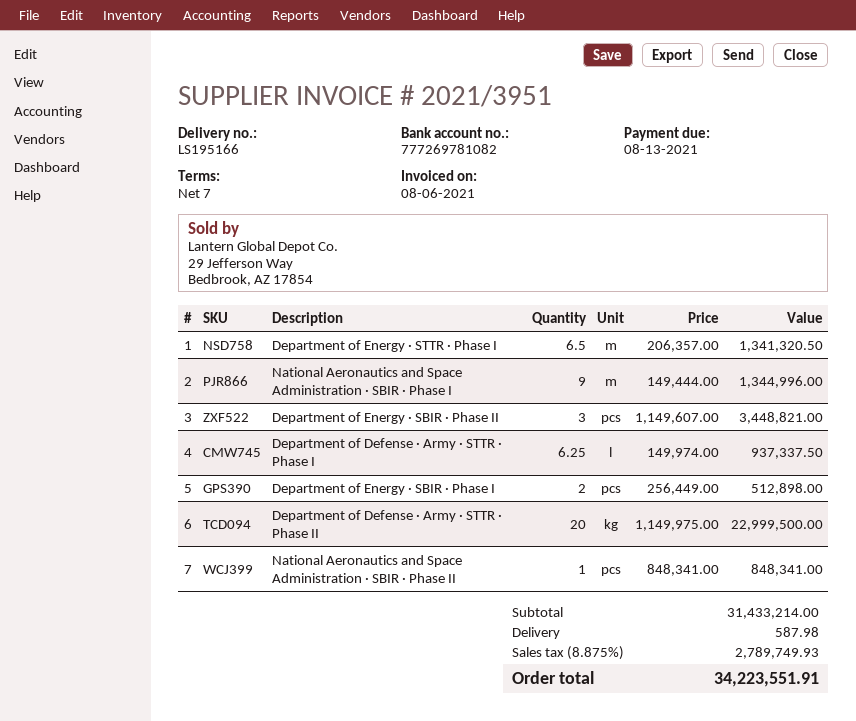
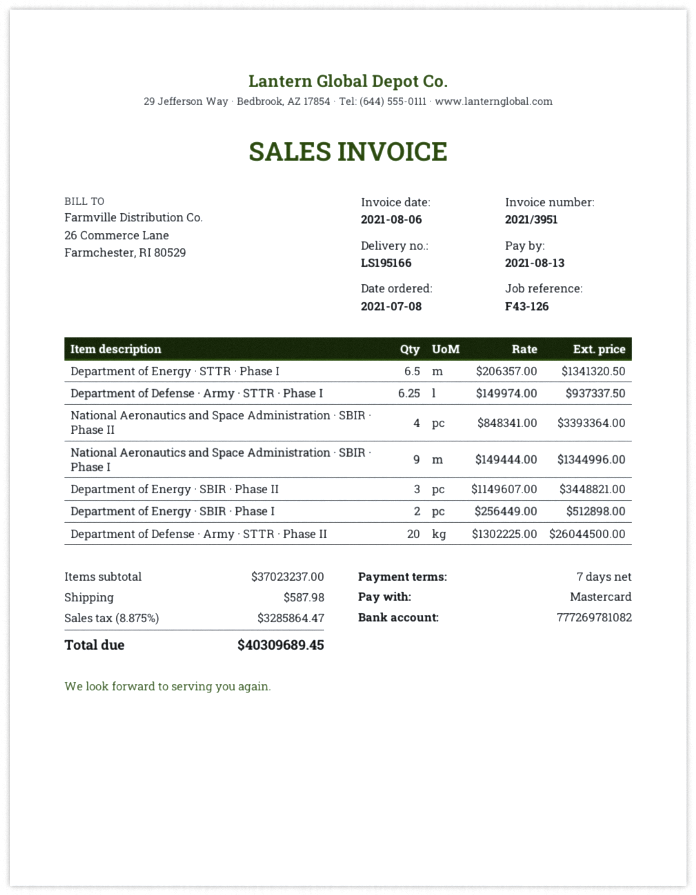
Department of Defense · Army · STTR · Phase II: 20 x 1149975.00 = 22999500.00 -> 20 x 1302225.00 = 26044500.00
National Aeronautics and Space Administration · SBIR · Phase II: 1 x 848341.00 = 848341.00 -> 4 x 848341.00 = 3393364.00
subtotal: 31433214.00 -> 37023237.00
tax: 8.875% = 2789749.93 -> 8.875% = 3285864.47
total: 34223551.91 -> 40309689.45

